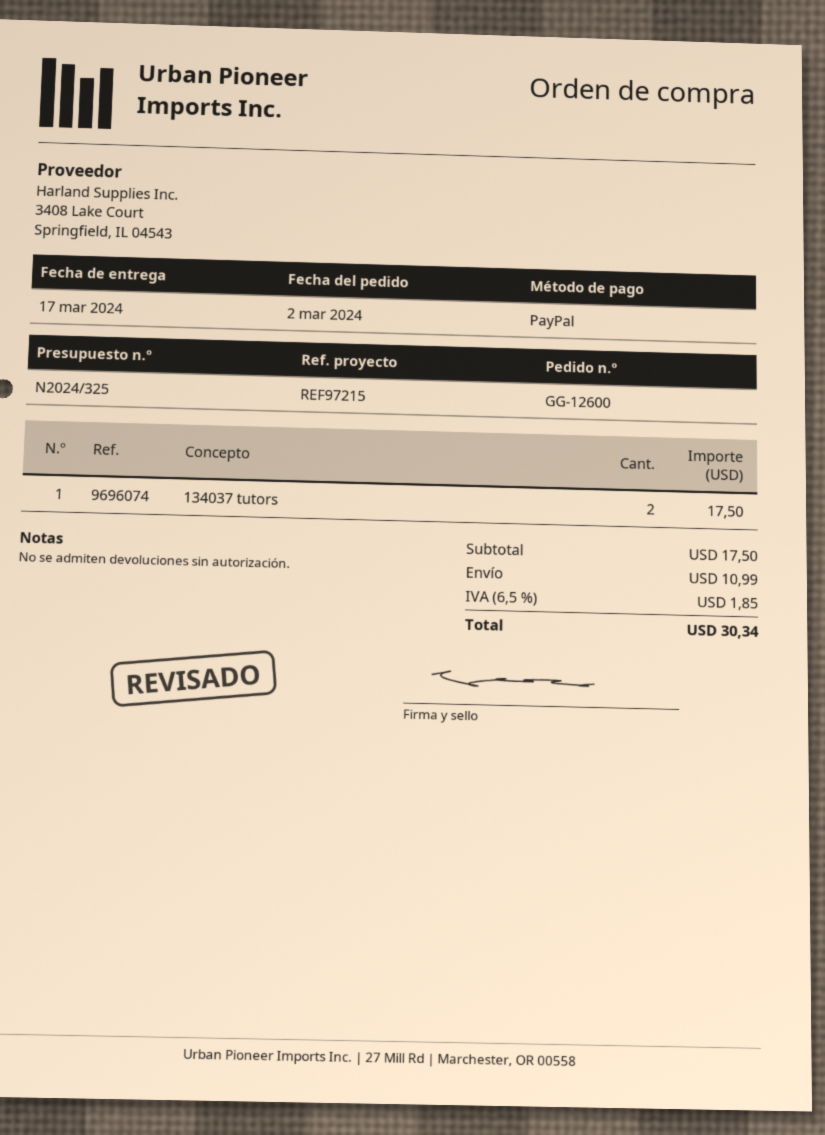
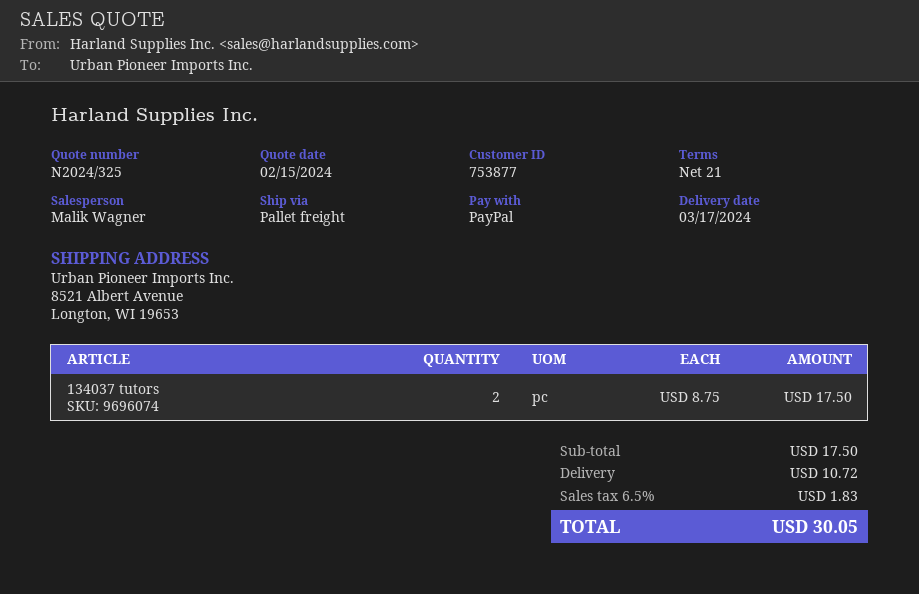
shipping: 10.99 -> 10.72
tax: 6.5% = 1.85 -> 6.5% = 1.83
total: 30.34 -> 30.05

